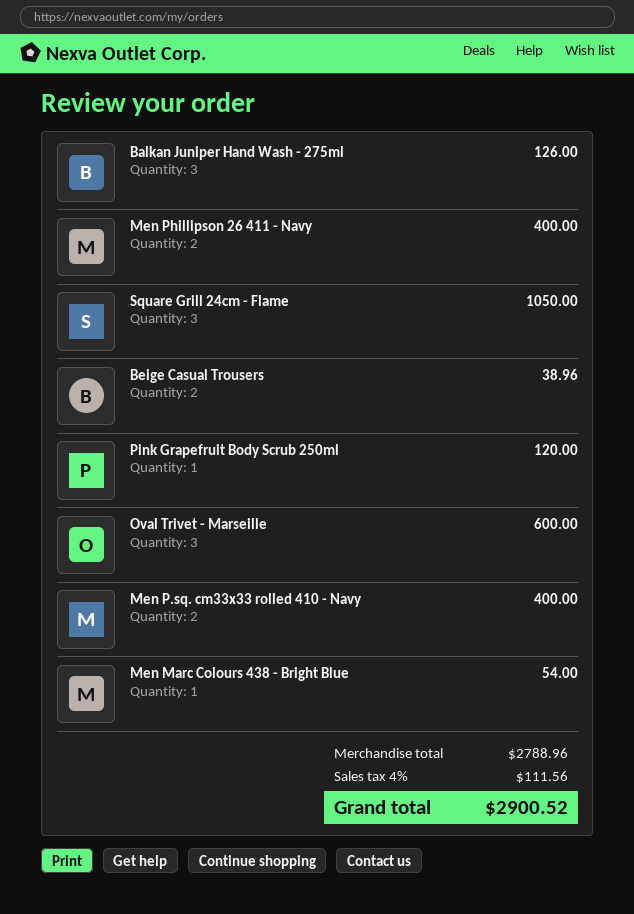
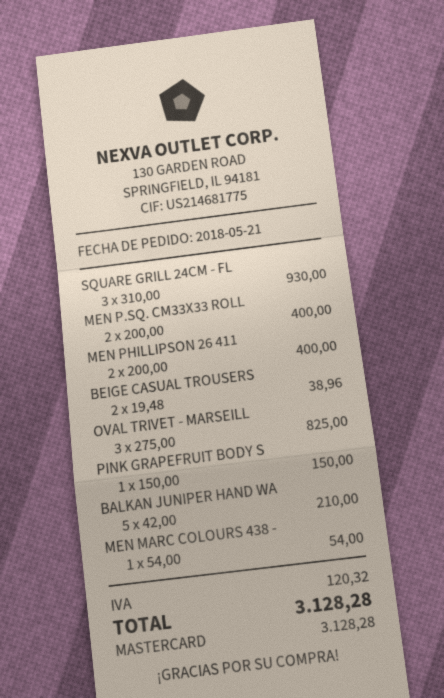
Balkan Juniper Hand Wash - 275ml: 3 for 126.00 -> 5 for 210.00
Square Grill 24cm - Flame: 3 for 1050.00 -> 3 for 930.00
Pink Grapefruit Body Scrub 250ml: 1 for 120.00 -> 1 for 150.00
Oval Trivet - Marseille: 3 for 600.00 -> 3 for 825.00
tax: 111.56 -> 120.32
total: 2900.52 -> 3128.28

